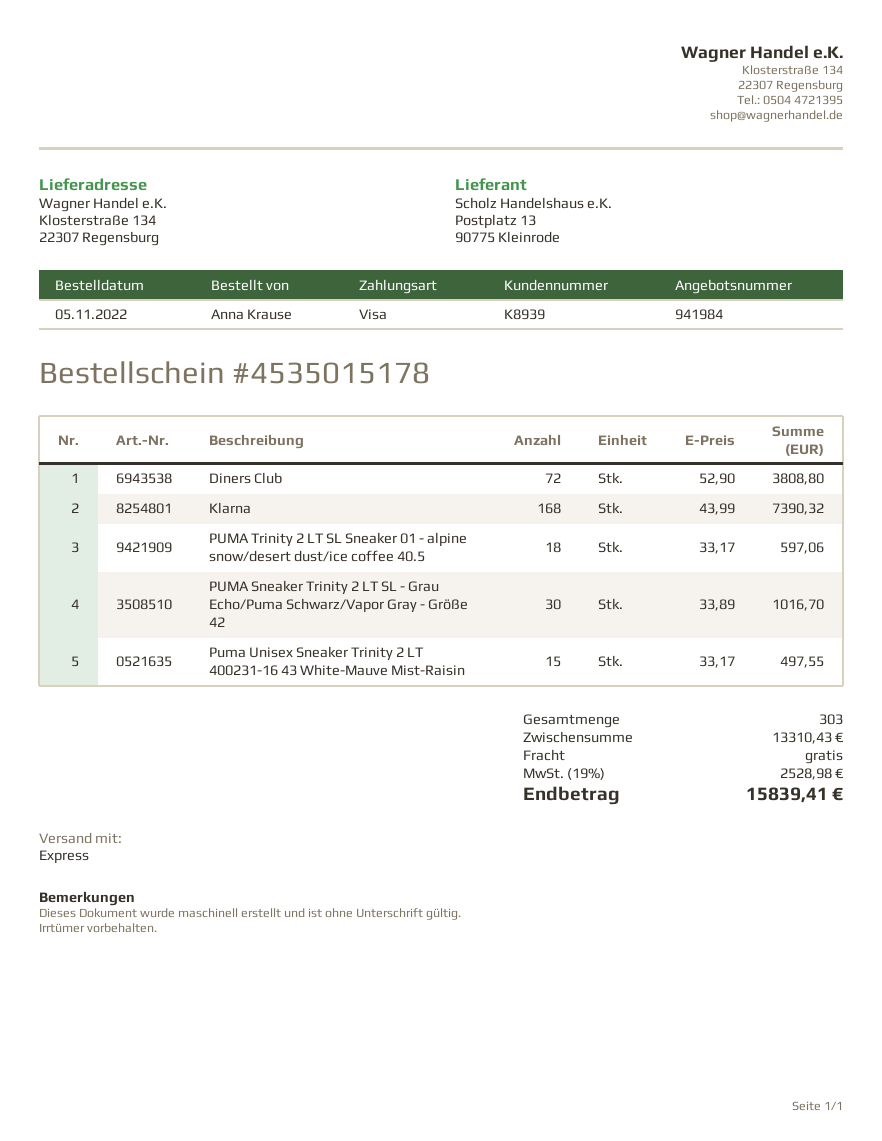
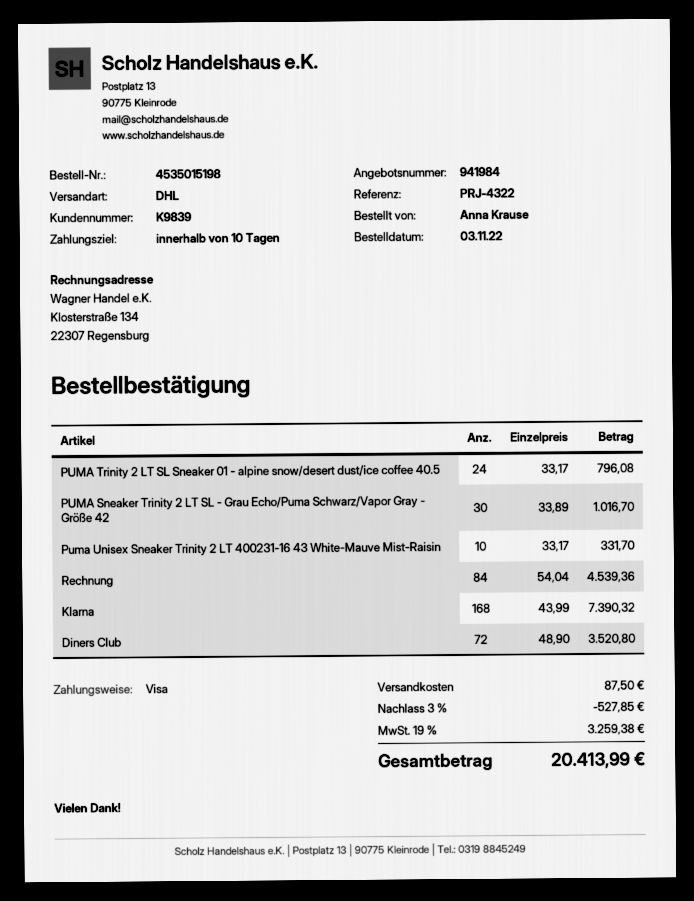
order number: 4535015178 -> 4535015198
order date: 2022-11-05 -> 2022-11-03
customer number: K8939 -> K9839
shipping method: express -> DHL
Diners Club: 72 x 52.90 = 3808.80 -> 72 x 48.90 = 3520.80
PUMA Trinity 2 LT SL Sneaker 01 - alpine snow/desert dust/ice coffee 40.5: 18 x 33.17 = 597.06 -> 24 x 33.17 = 796.08
Puma Unisex Sneaker Trinity 2 LT 400231-16 43 White-Mauve Mist-Raisin: 15 x 33.17 = 497.55 -> 10 x 33.17 = 331.70
Rechnung: none -> 84 x 54.04 = 4539.36
discount: none -> 3% = 527.85
shipping: 0.00 -> 87.50
tax: 19% = 2528.98 -> 19% = 3259.38
total: 15839.41 -> 20413.99

